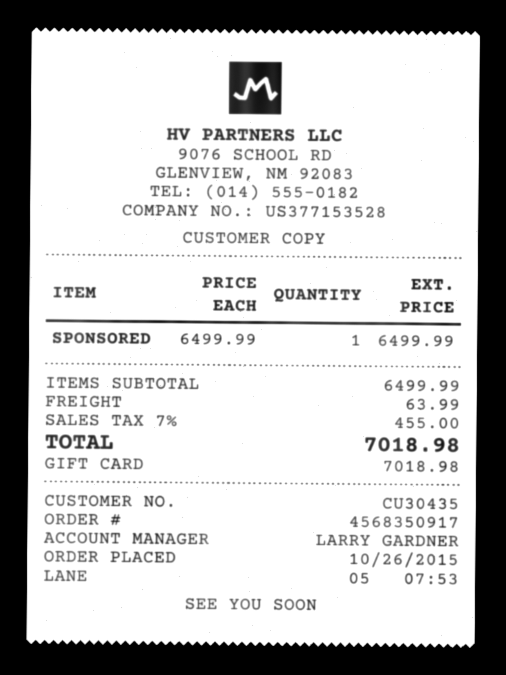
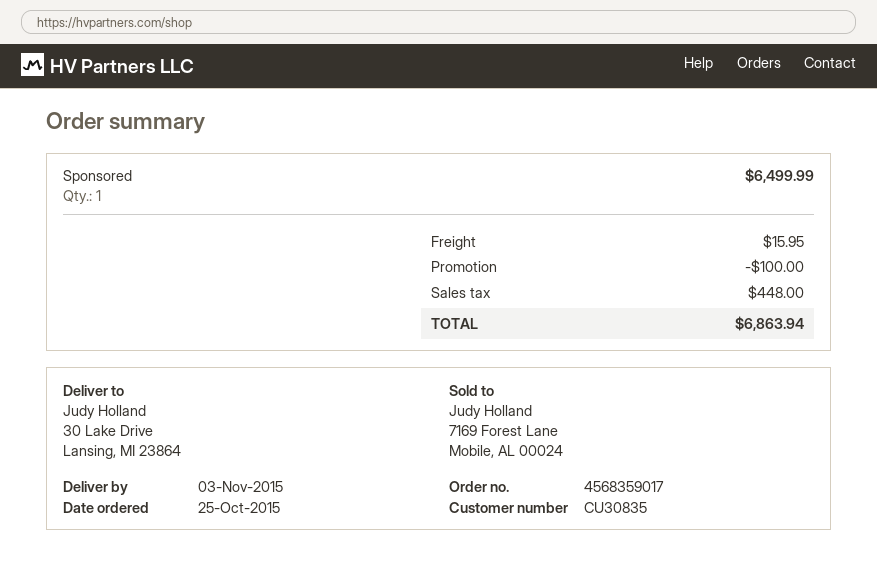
order number: 4568350917 -> 4568359017
order date: 2015-10-26 -> 2015-10-25
customer number: CU30435 -> CU30835
discount: none -> 100.00
shipping: 63.99 -> 15.95
tax: 455.00 -> 448.00
total: 7018.98 -> 6863.94

